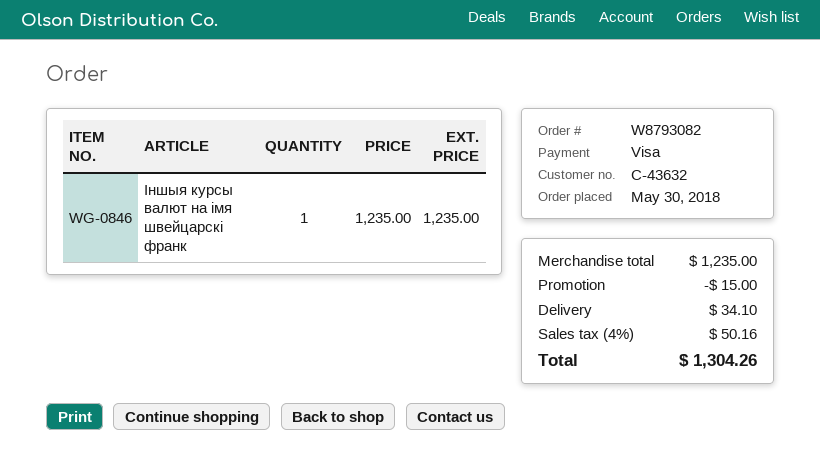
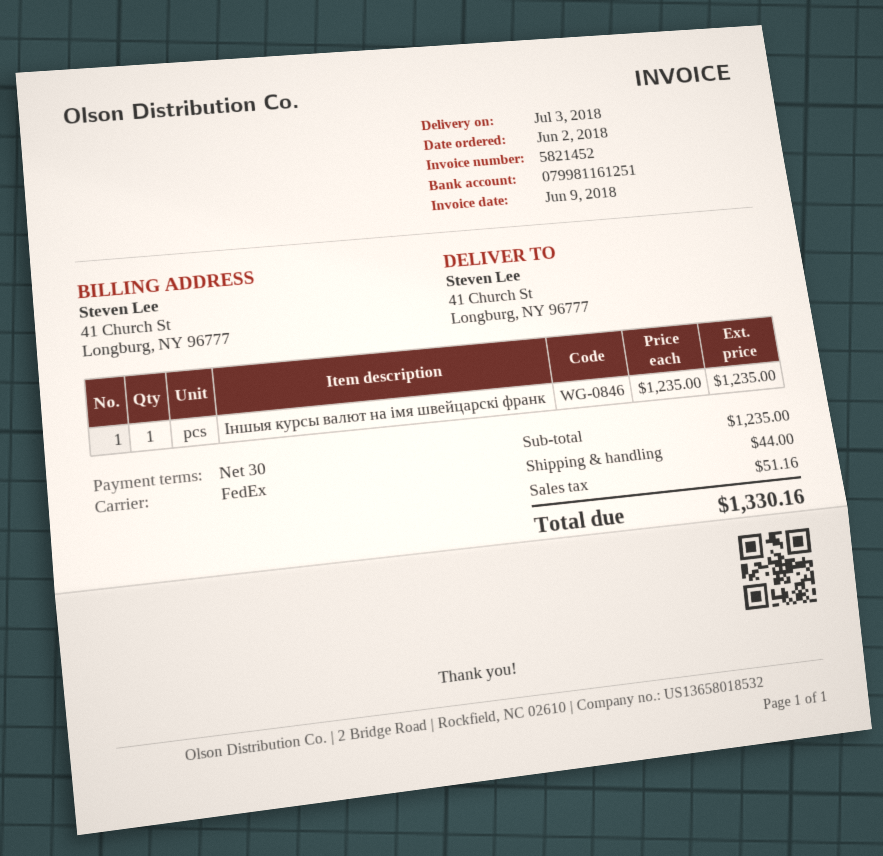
order date: 2018-05-30 -> 2018-06-02
discount: 15.00 -> none
shipping: 34.10 -> 44.00
tax: 50.16 -> 51.16
total: 1304.26 -> 1330.16

